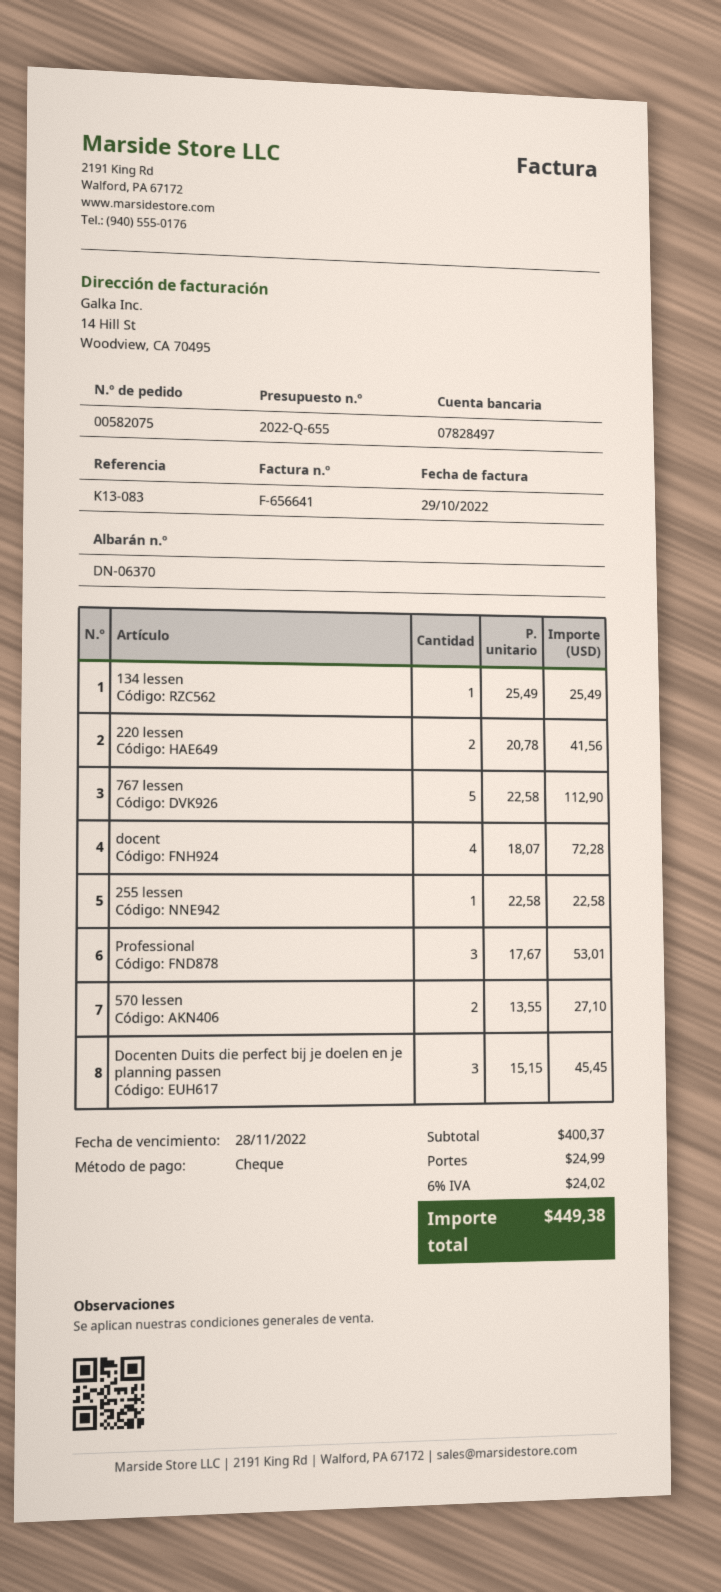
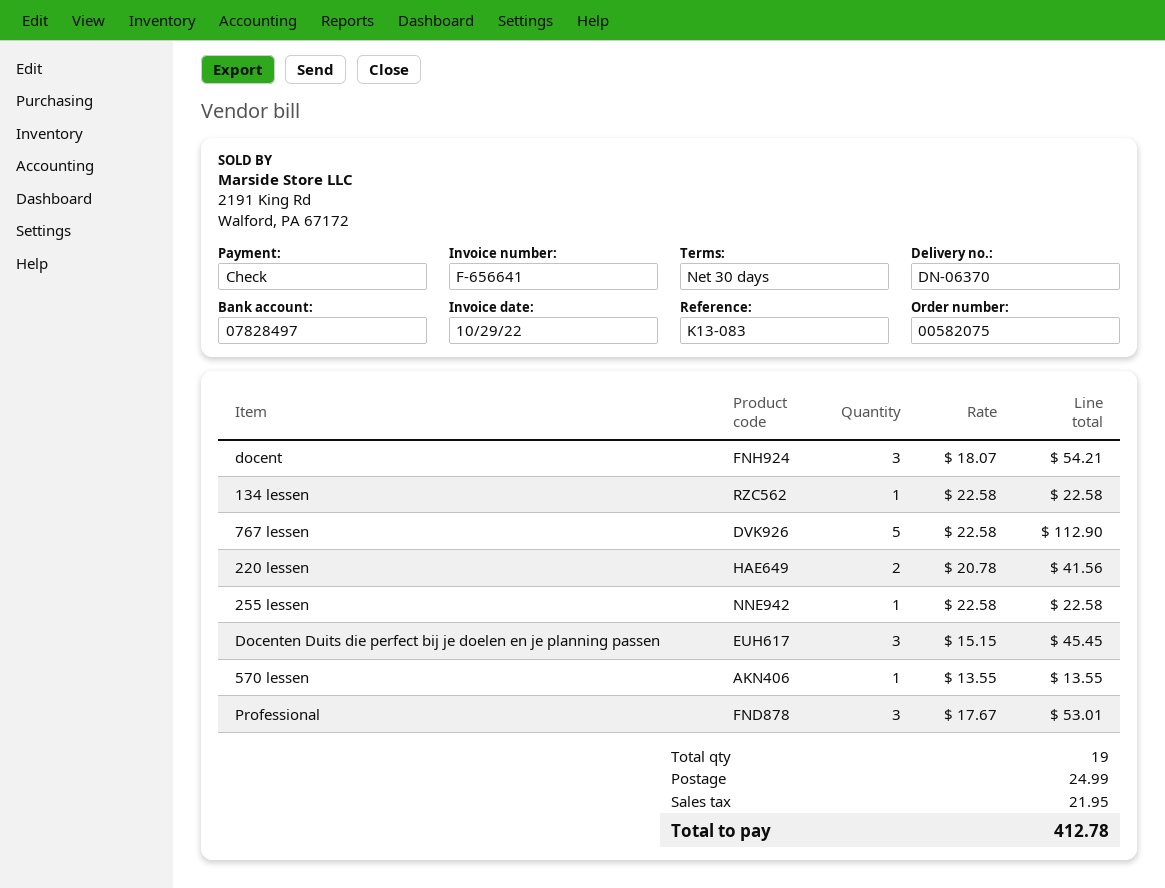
134 lessen: 1 x 25.49 = 25.49 -> 1 x 22.58 = 22.58
docent: 4 x 18.07 = 72.28 -> 3 x 18.07 = 54.21
570 lessen: 2 x 13.55 = 27.10 -> 1 x 13.55 = 13.55
tax: 24.02 -> 21.95
total: 449.38 -> 412.78

